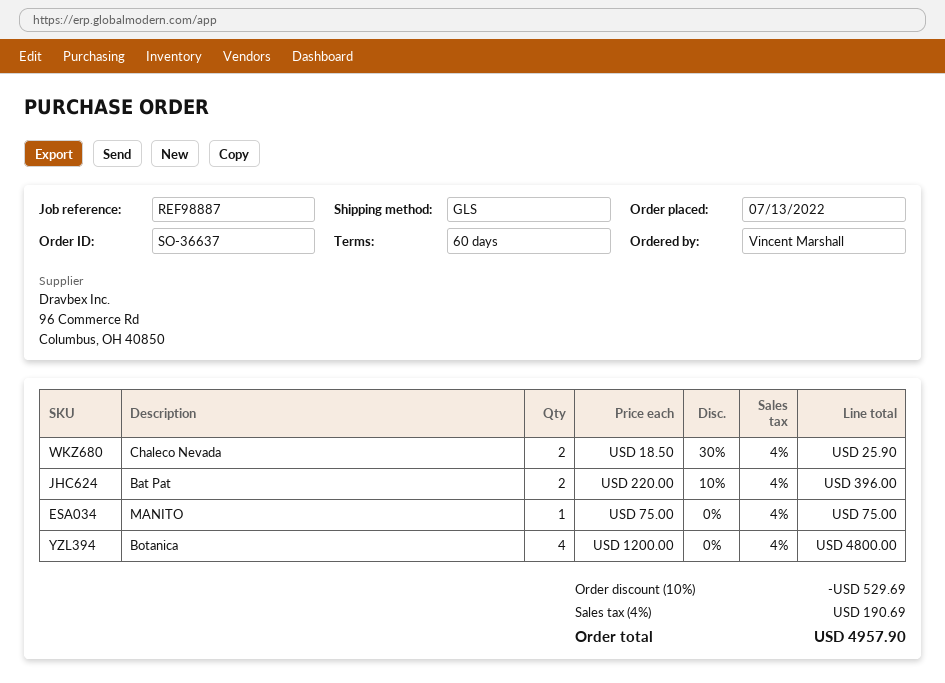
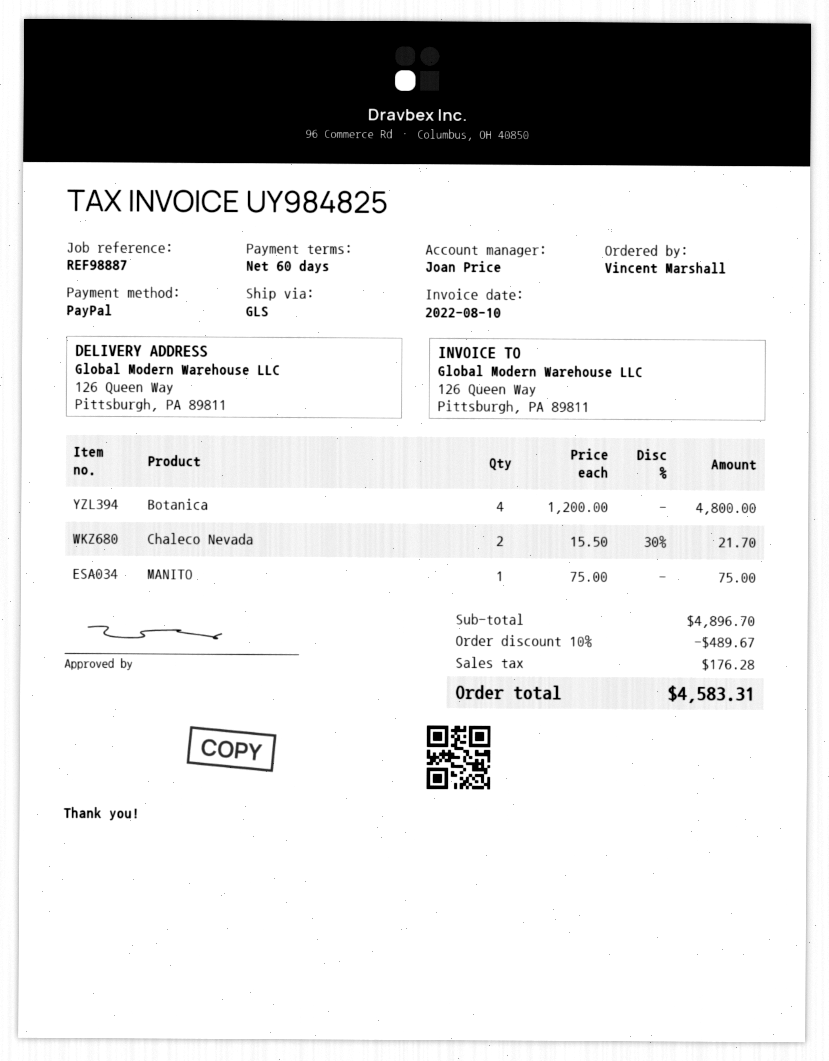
Chaleco Nevada: 2 x 18.50 - 30% = 25.90 -> 2 x 15.50 - 30% = 21.70
Bat Pat: 2 x 220.00 - 10% = 396.00 -> none
discount: 10% = 529.69 -> 10% = 489.67
tax: 190.69 -> 176.28
total: 4957.90 -> 4583.31

